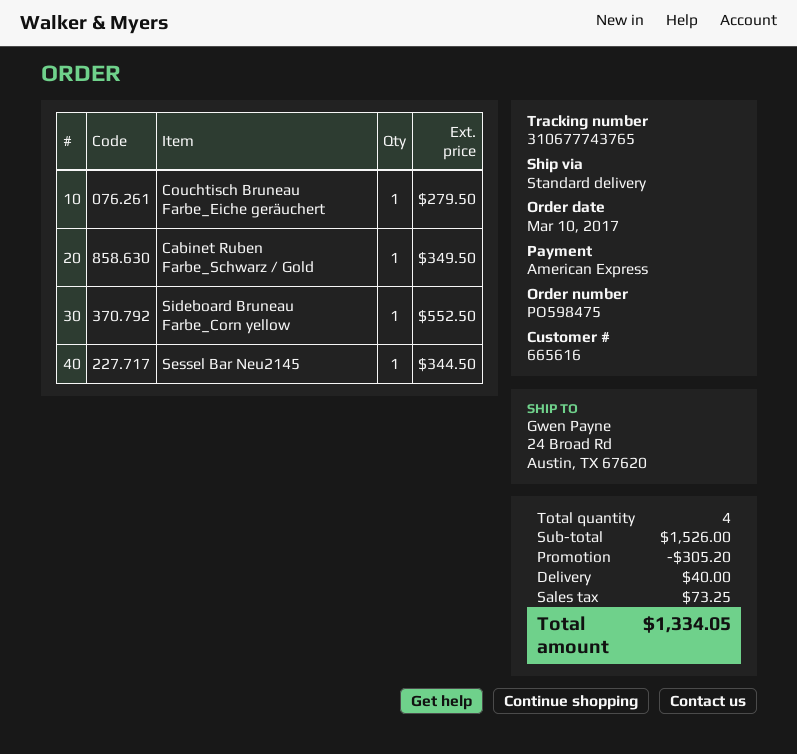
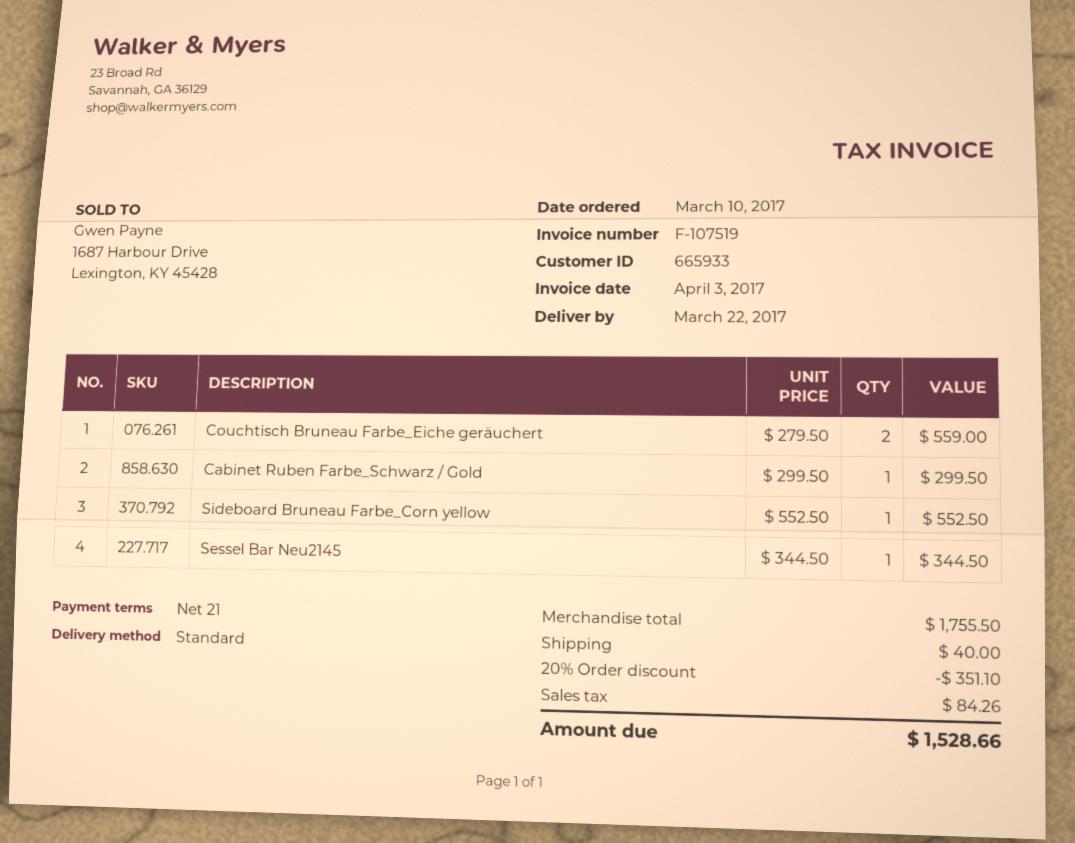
customer number: 665616 -> 665933
Couchtisch Bruneau Farbe_Eiche geräuchert: 1 for 279.50 -> 2 for 559.00
Cabinet Ruben Farbe_Schwarz / Gold: 1 for 349.50 -> 1 for 299.50
subtotal: 1526.00 -> 1755.50
discount: 305.20 -> 351.10
tax: 73.25 -> 84.26
total: 1334.05 -> 1528.66

